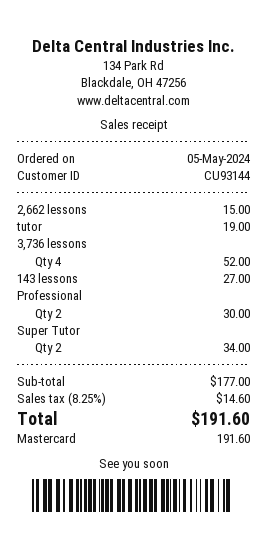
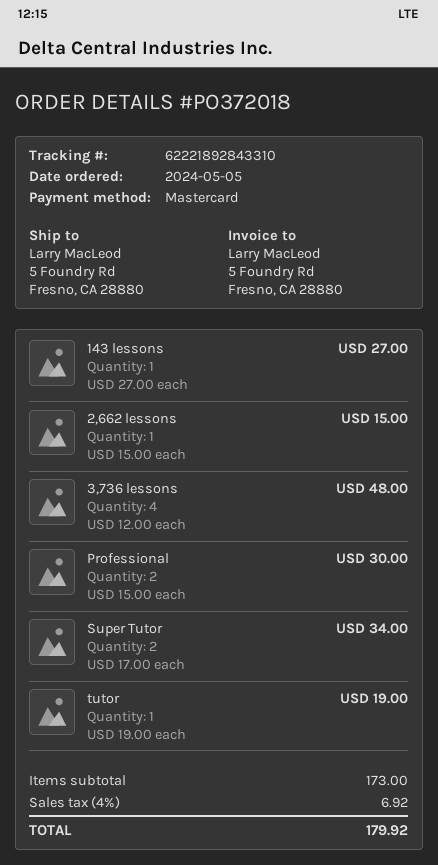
3,736 lessons: 4 for 52.00 -> 4 for 48.00
subtotal: 177.00 -> 173.00
tax: 8.25% = 14.60 -> 4% = 6.92
total: 191.60 -> 179.92

